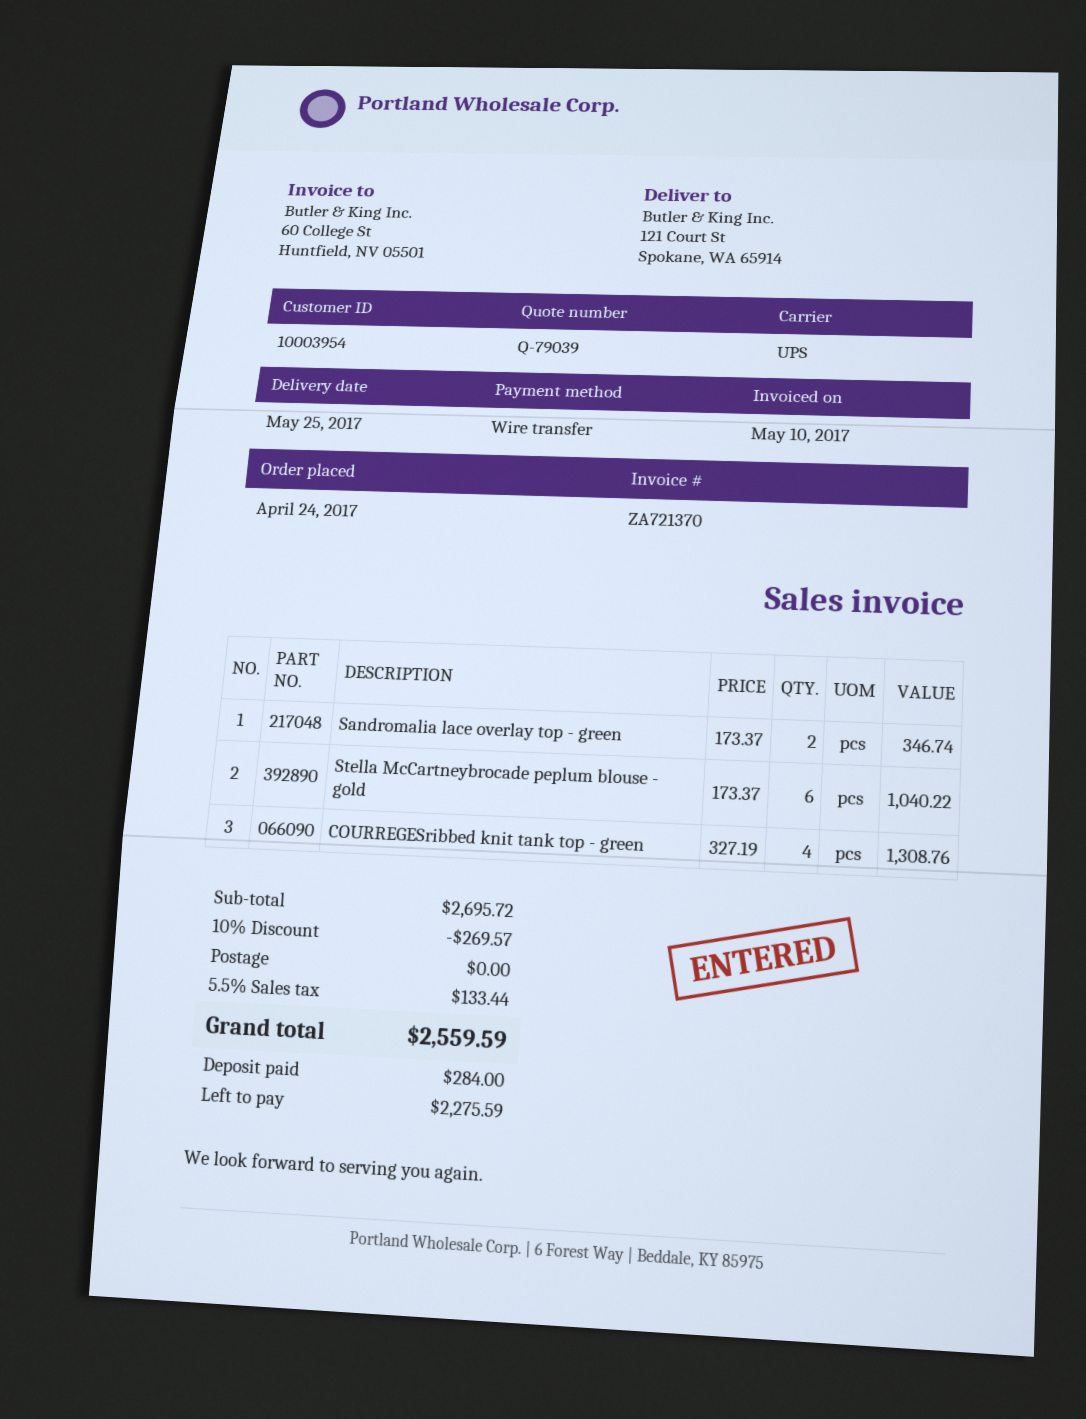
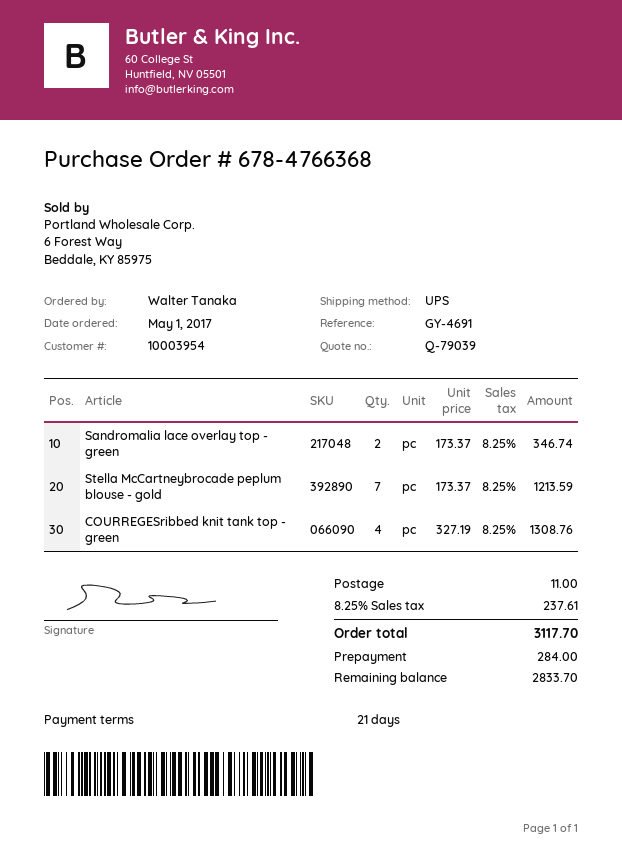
order date: 2017-04-24 -> 2017-05-01
Stella McCartneybrocade peplum blouse - gold: 6 x 173.37 = 1040.22 -> 7 x 173.37 = 1213.59
discount: 10% = 269.57 -> none
shipping: 0.00 -> 11.00
tax: 5.5% = 133.44 -> 8.25% = 237.61
total: 2559.59 -> 3117.70
balance: 2275.59 -> 2833.70

